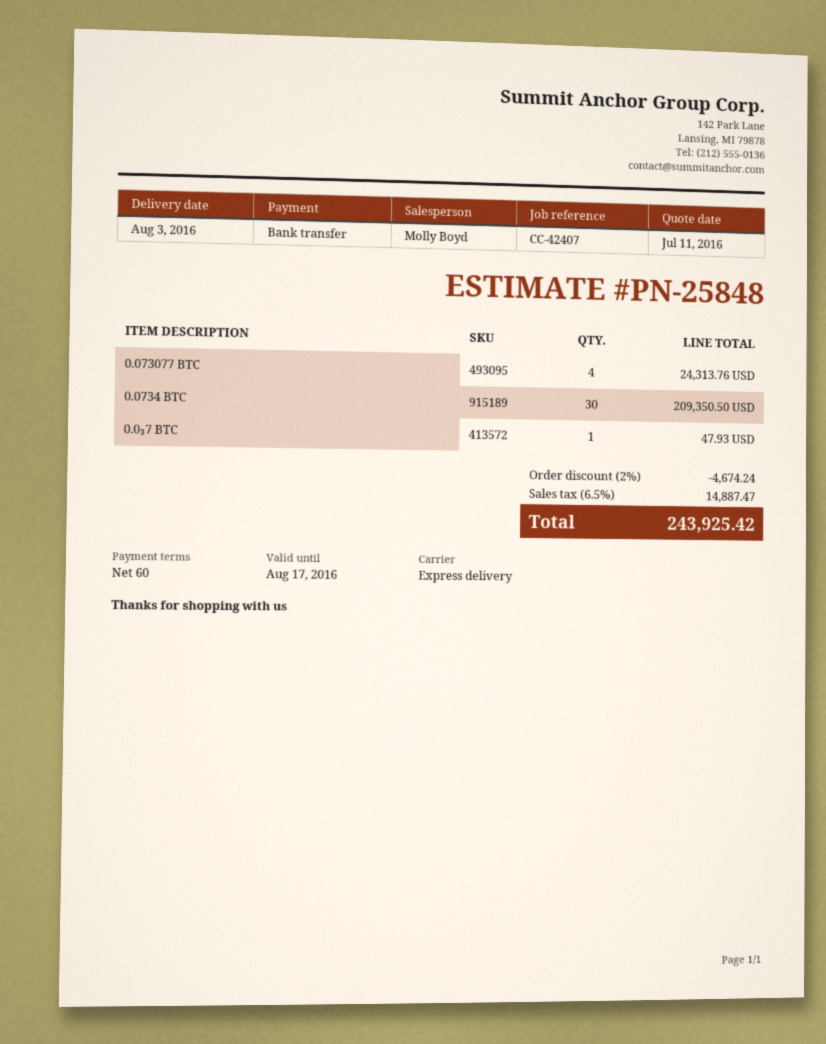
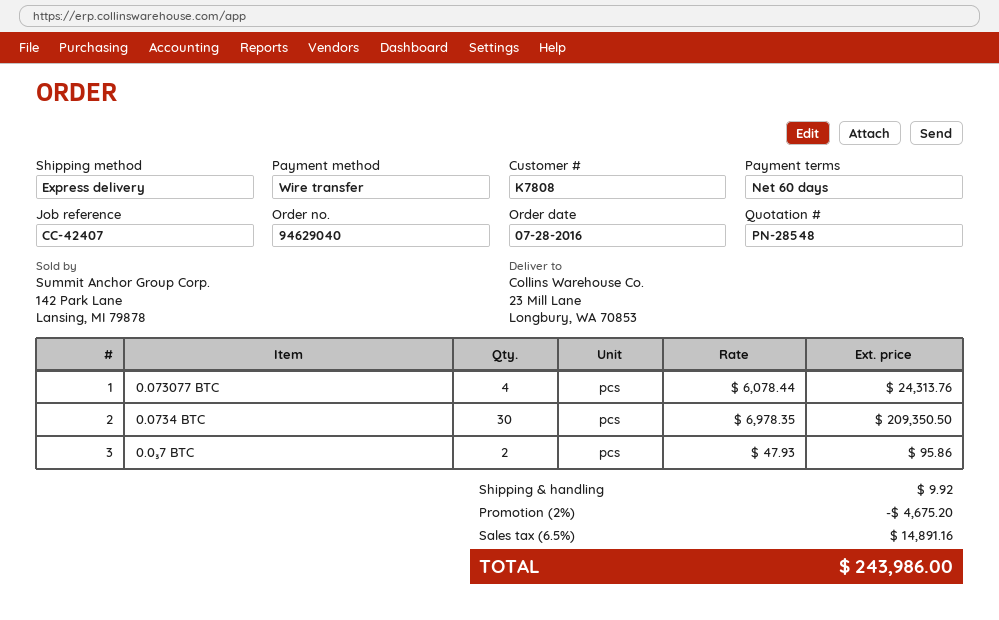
quote number: PN-25848 -> PN-28548
0.0₃7 BTC: 1 for 47.93 -> 2 for 95.86
discount: 2% = 4674.24 -> 2% = 4675.20
shipping: none -> 9.92
tax: 6.5% = 14887.47 -> 6.5% = 14891.16
total: 243925.42 -> 243986.00

